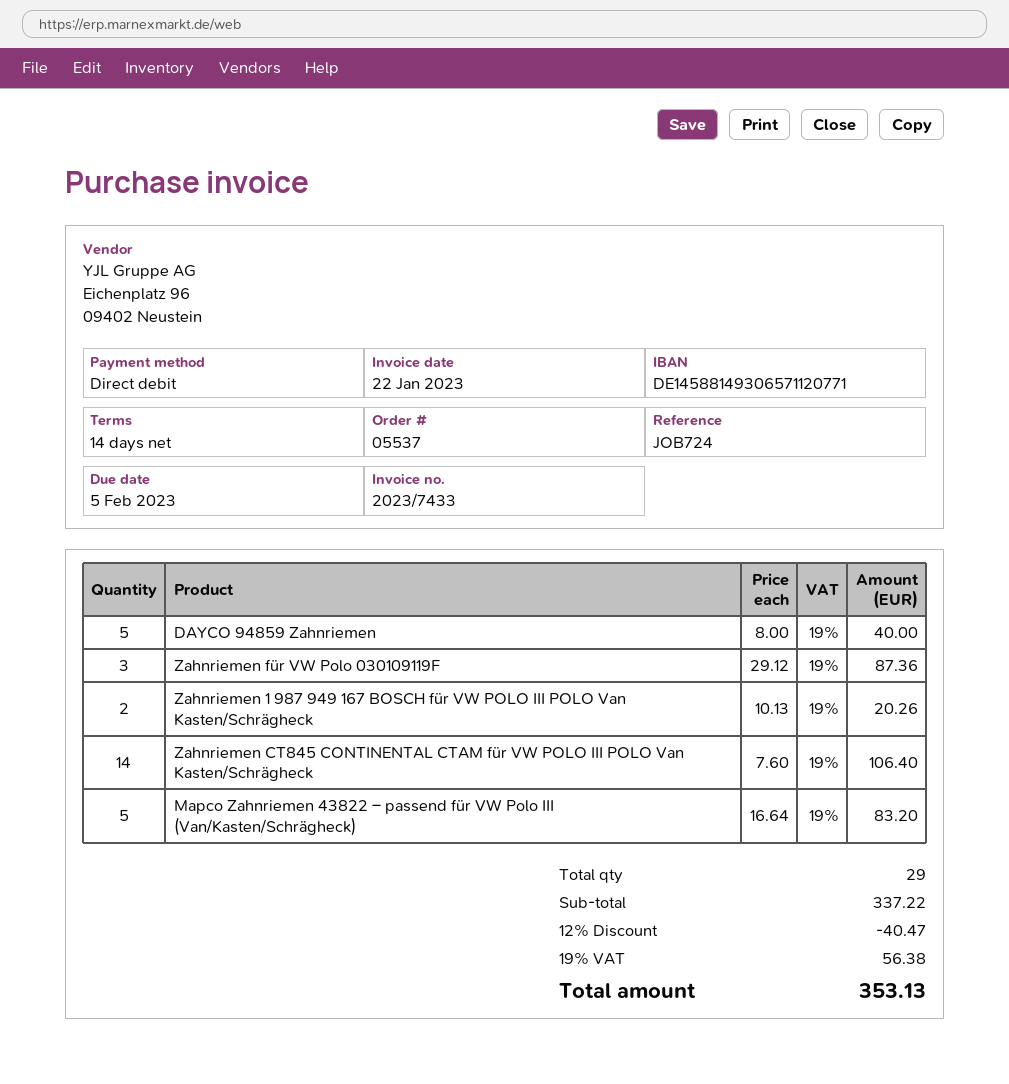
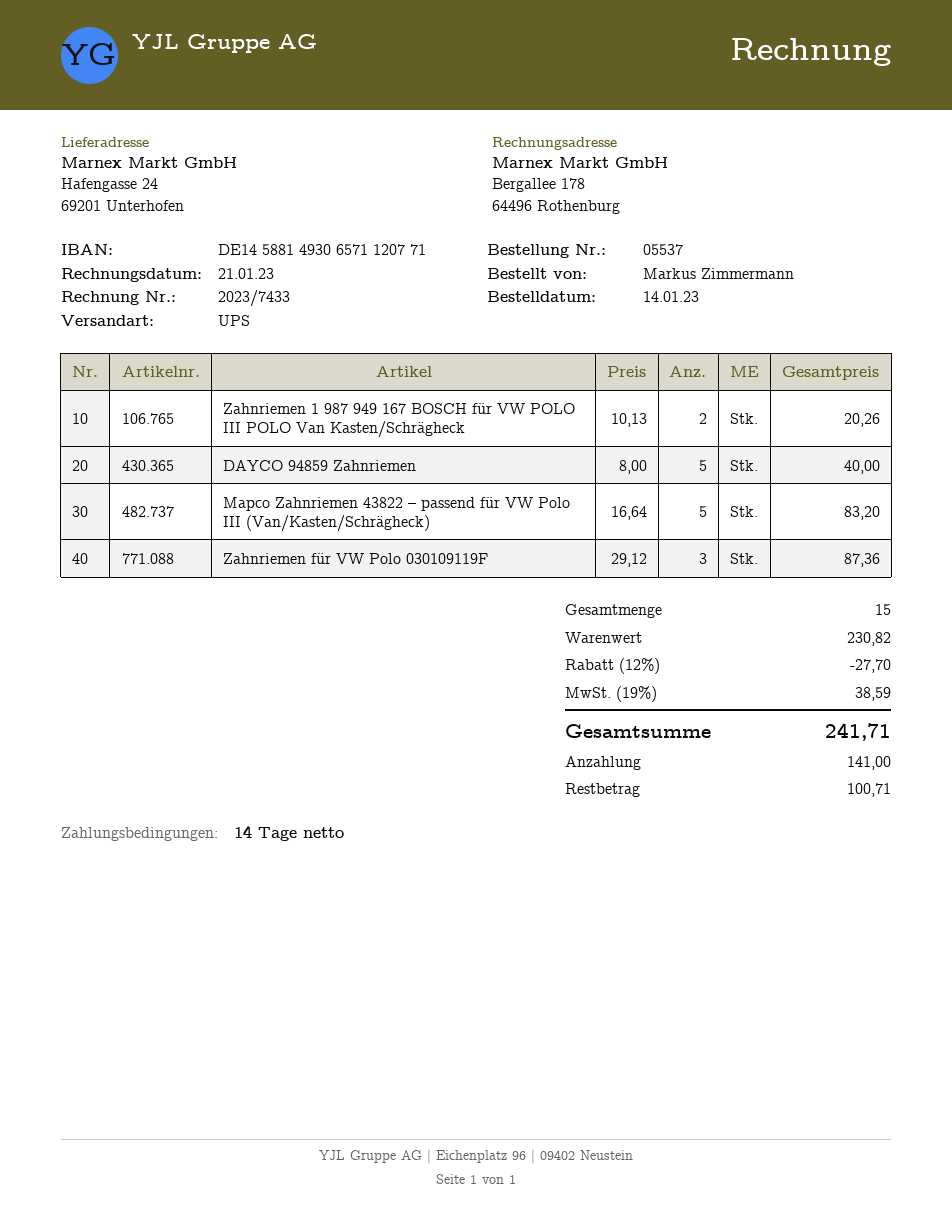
invoice date: 2023-01-22 -> 2023-01-21
Zahnriemen CT845 CONTINENTAL CTAM für VW POLO III POLO Van Kasten/Schrägheck: 14 x 7.60 = 106.40 -> none
total quantity: 29 -> 15
subtotal: 337.22 -> 230.82
discount: 12% = 40.47 -> 12% = 27.70
tax: 19% = 56.38 -> 19% = 38.59
total: 353.13 -> 241.71

